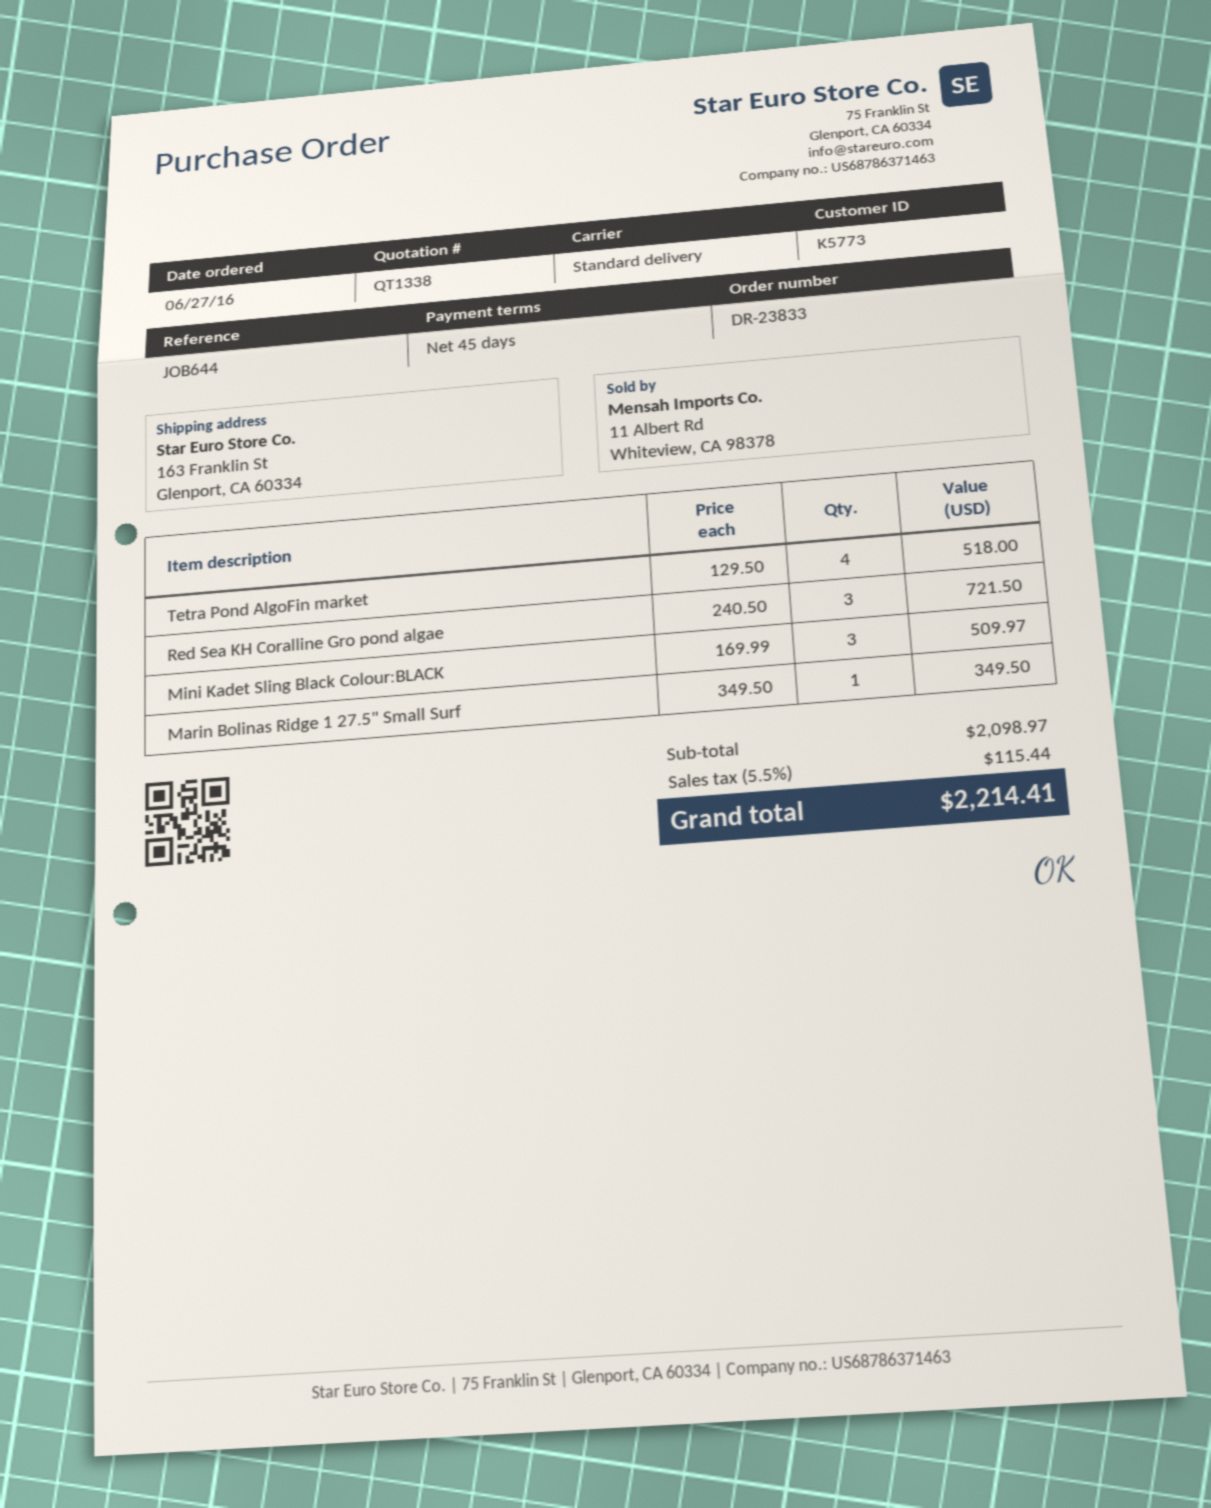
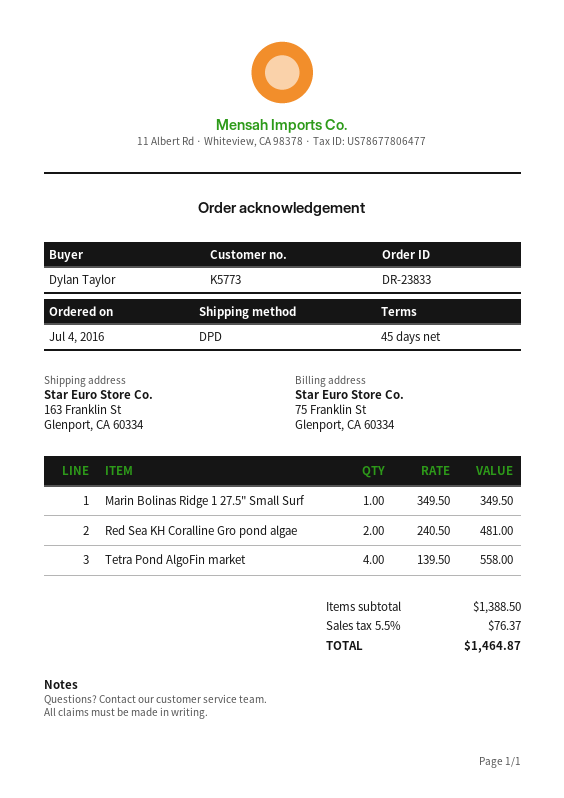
order date: 2016-06-27 -> 2016-07-04
shipping method: standard -> DPD
Tetra Pond AlgoFin market: 4 x 129.50 = 518.00 -> 4 x 139.50 = 558.00
Red Sea KH Coralline Gro pond algae: 3 x 240.50 = 721.50 -> 2 x 240.50 = 481.00
Mini Kadet Sling Black Colour:BLACK: 3 x 169.99 = 509.97 -> none
subtotal: 2098.97 -> 1388.50
tax: 5.5% = 115.44 -> 5.5% = 76.37
total: 2214.41 -> 1464.87

